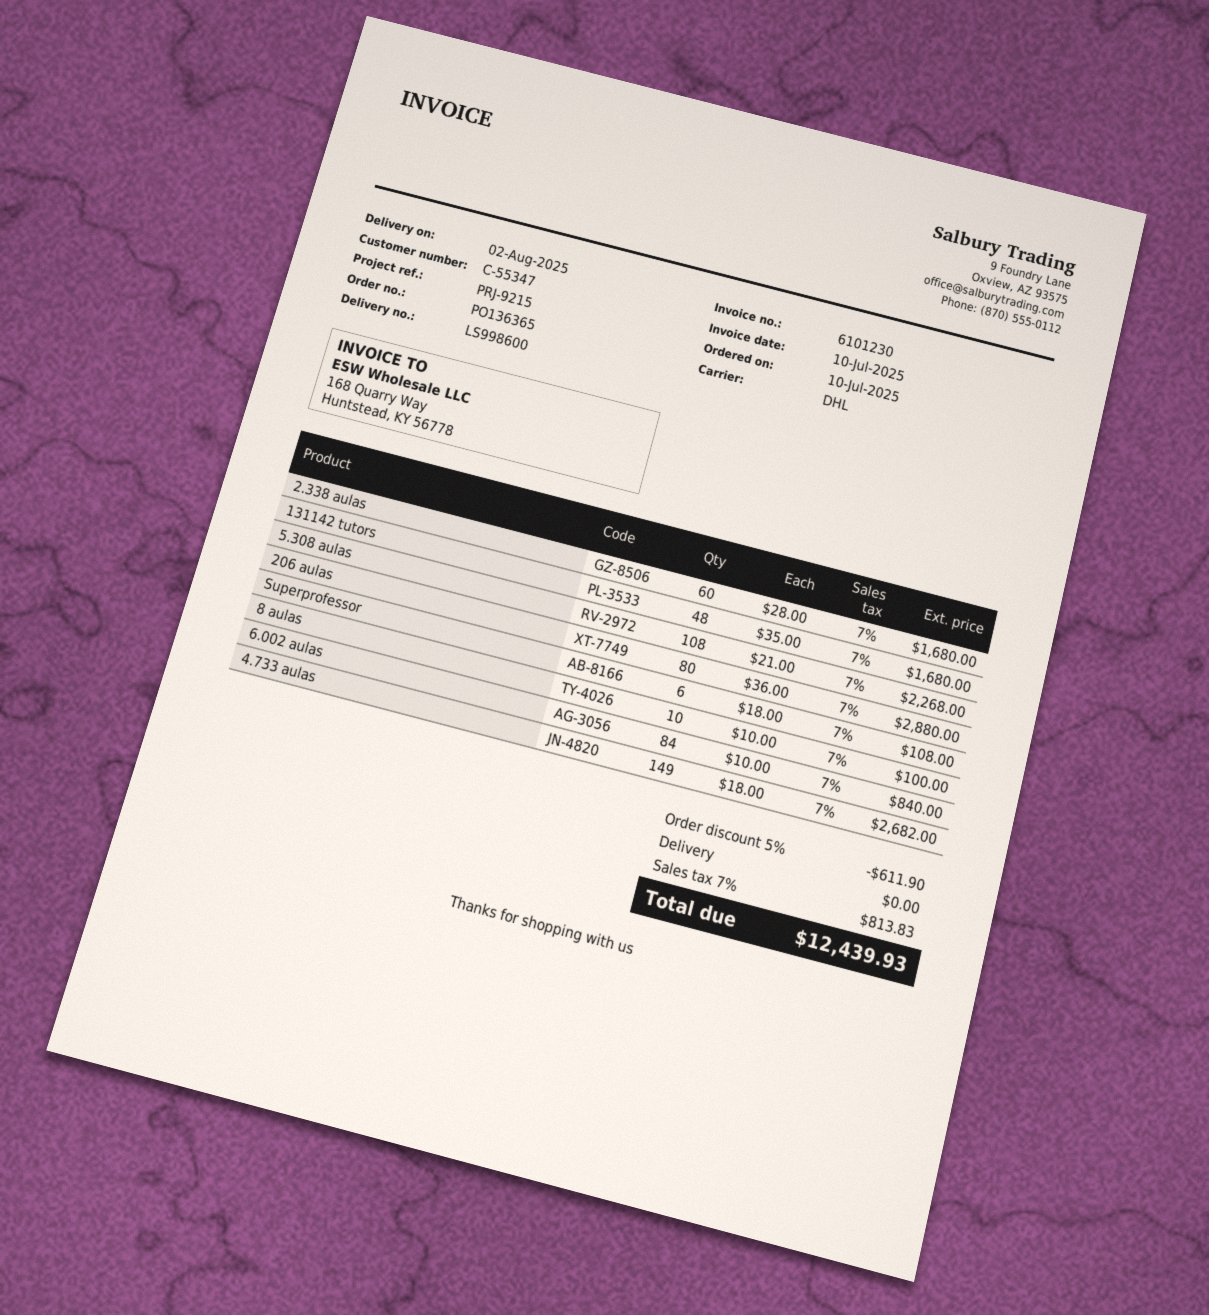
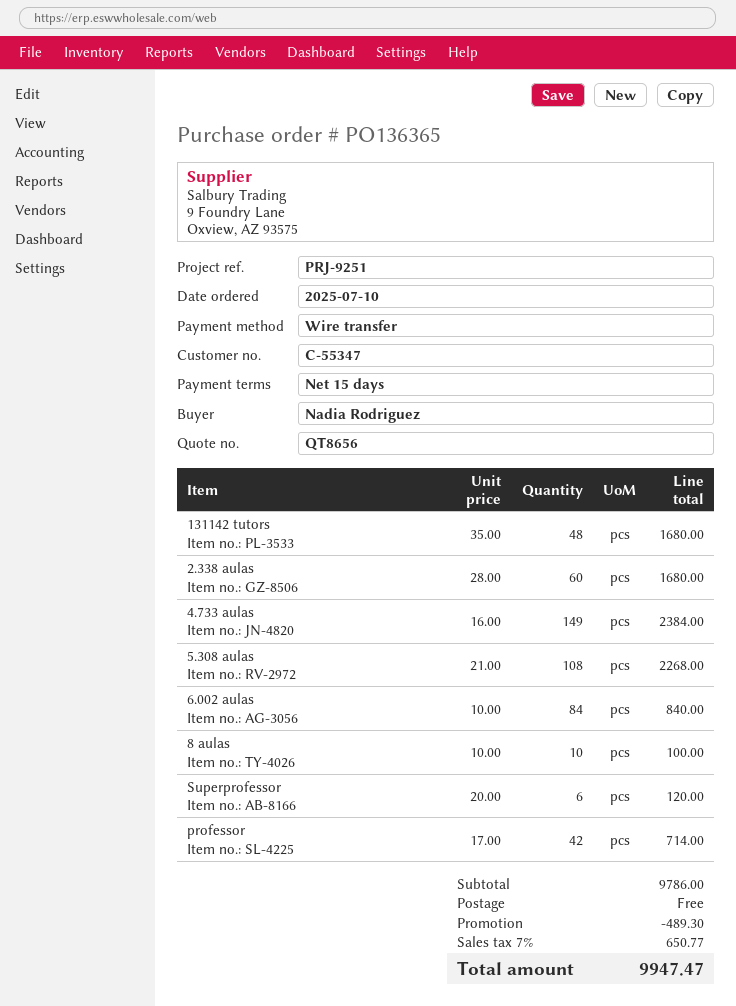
reference: PRJ-9215 -> PRJ-9251
206 aulas: 80 x 36.00 = 2880.00 -> none
Superprofessor: 6 x 18.00 = 108.00 -> 6 x 20.00 = 120.00
4.733 aulas: 149 x 18.00 = 2682.00 -> 149 x 16.00 = 2384.00
professor: none -> 42 x 17.00 = 714.00
discount: 611.90 -> 489.30
tax: 7% = 813.83 -> 7% = 650.77
total: 12439.93 -> 9947.47

